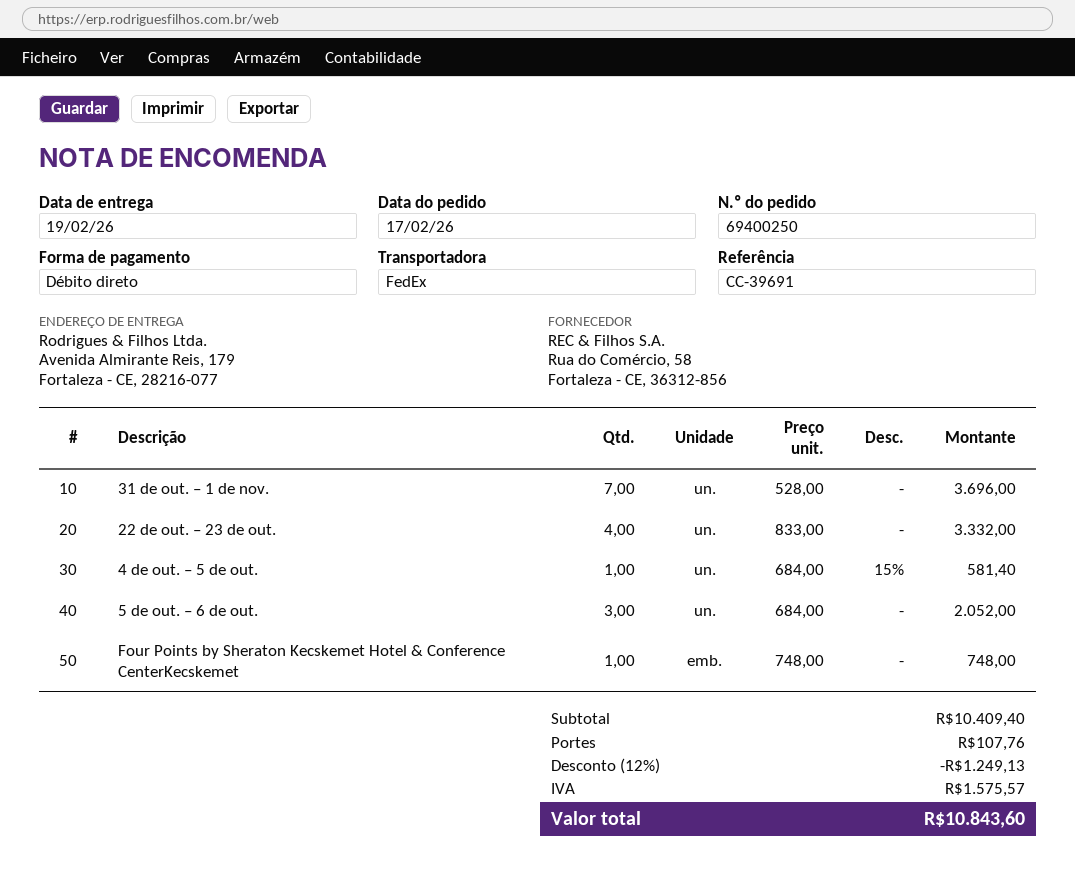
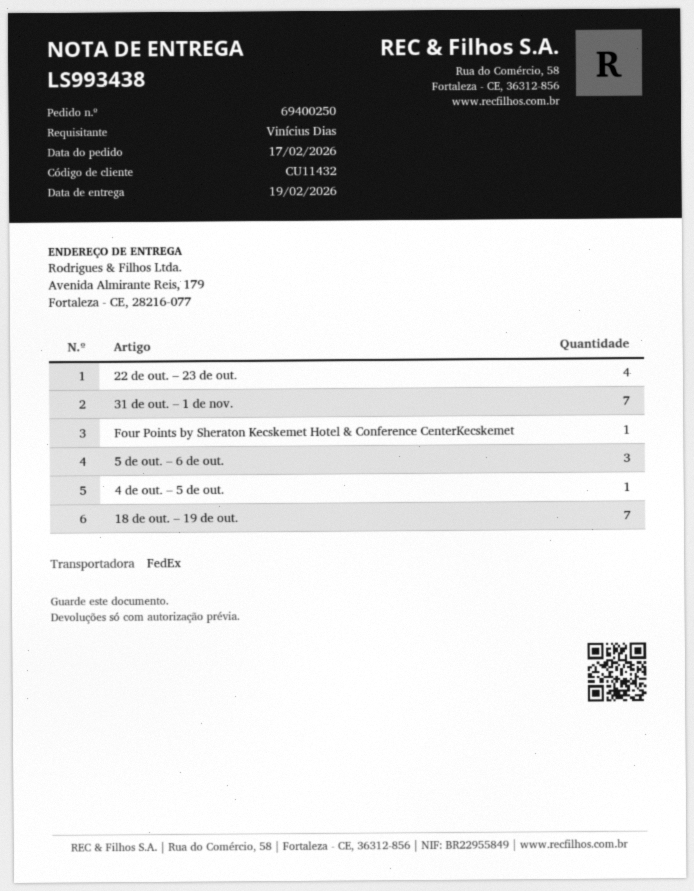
18 de out. – 19 de out.: none -> 7

